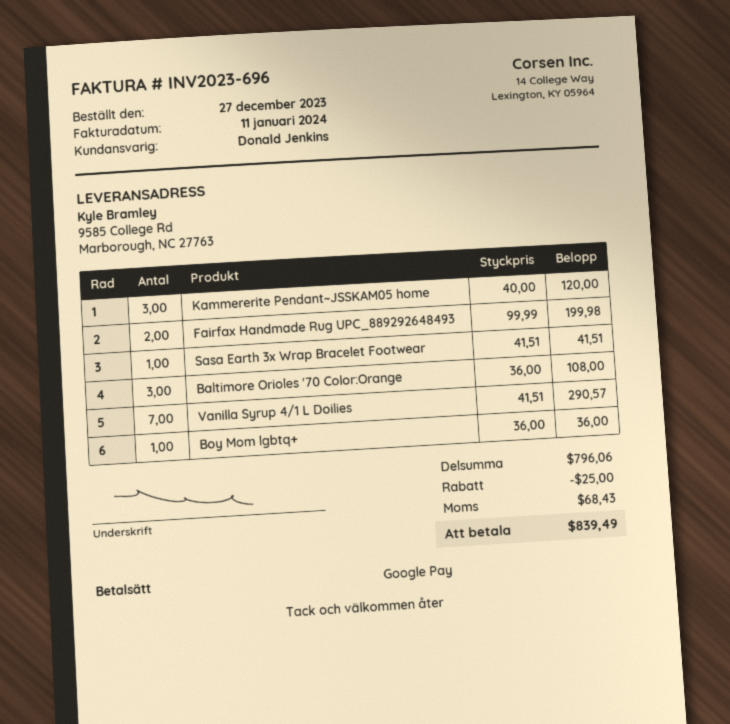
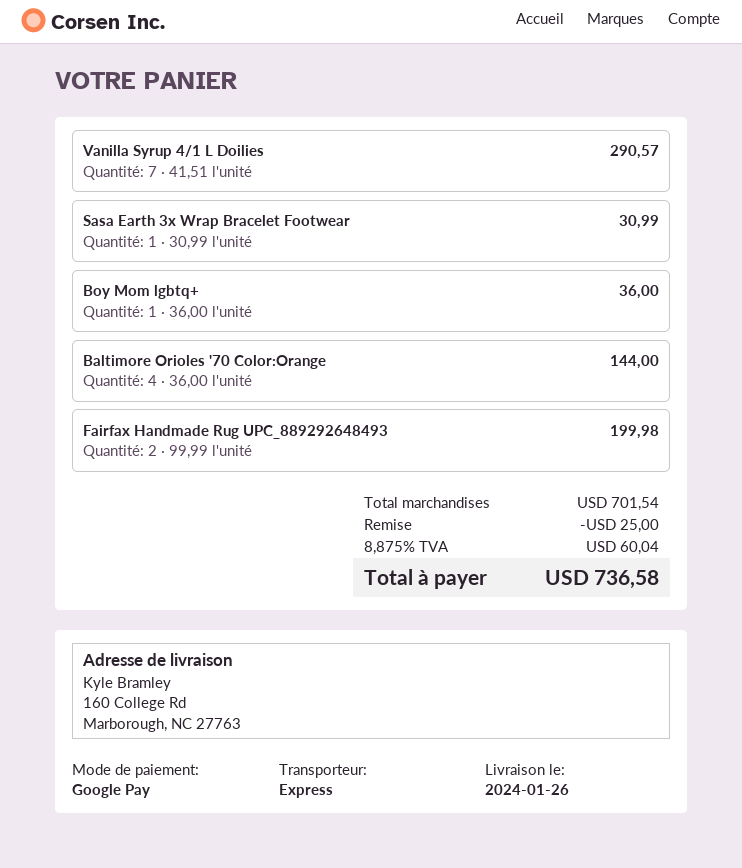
ship to: 9585 College Rd, Marborough, NC 27763 -> 160 College Rd, Marborough, NC 27763
Kammererite Pendant~JSSKAM05 home: 3 x 40.00 = 120.00 -> none
Sasa Earth 3x Wrap Bracelet Footwear: 1 x 41.51 = 41.51 -> 1 x 30.99 = 30.99
Baltimore Orioles '70 Color:Orange: 3 x 36.00 = 108.00 -> 4 x 36.00 = 144.00
subtotal: 796.06 -> 701.54
tax: 68.43 -> 60.04
total: 839.49 -> 736.58

